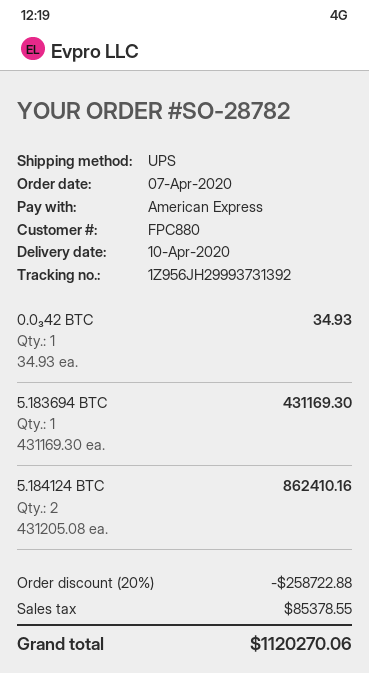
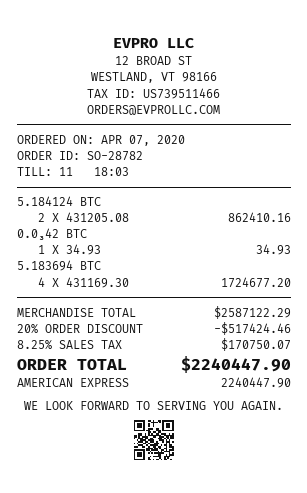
5.183694 BTC: 1 x 431169.30 = 431169.30 -> 4 x 431169.30 = 1724677.20
discount: 20% = 258722.88 -> 20% = 517424.46
tax: 85378.55 -> 170750.07
total: 1120270.06 -> 2240447.90

